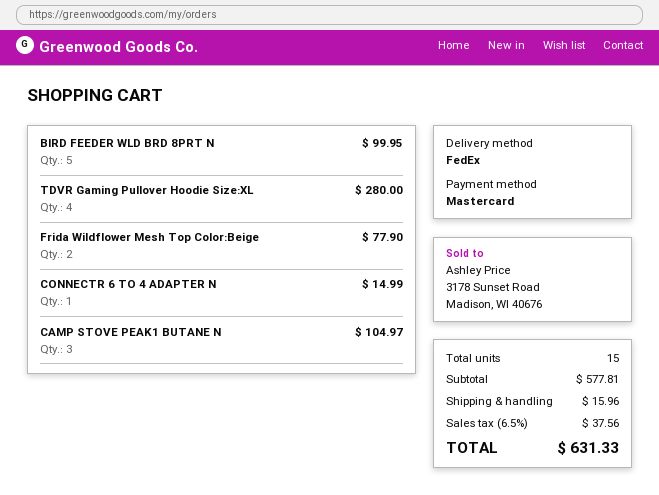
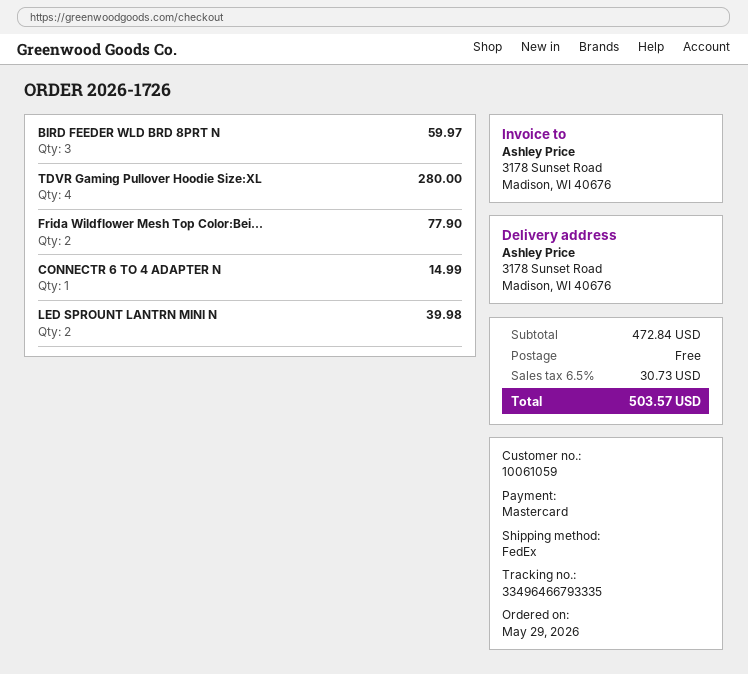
BIRD FEEDER WLD BRD 8PRT N: 5 for 99.95 -> 3 for 59.97
CAMP STOVE PEAK1 BUTANE N: 3 for 104.97 -> none
LED SPROUNT LANTRN MINI N: none -> 2 for 39.98
subtotal: 577.81 -> 472.84
shipping: 15.96 -> 0.00
tax: 6.5% = 37.56 -> 6.5% = 30.73
total: 631.33 -> 503.57

